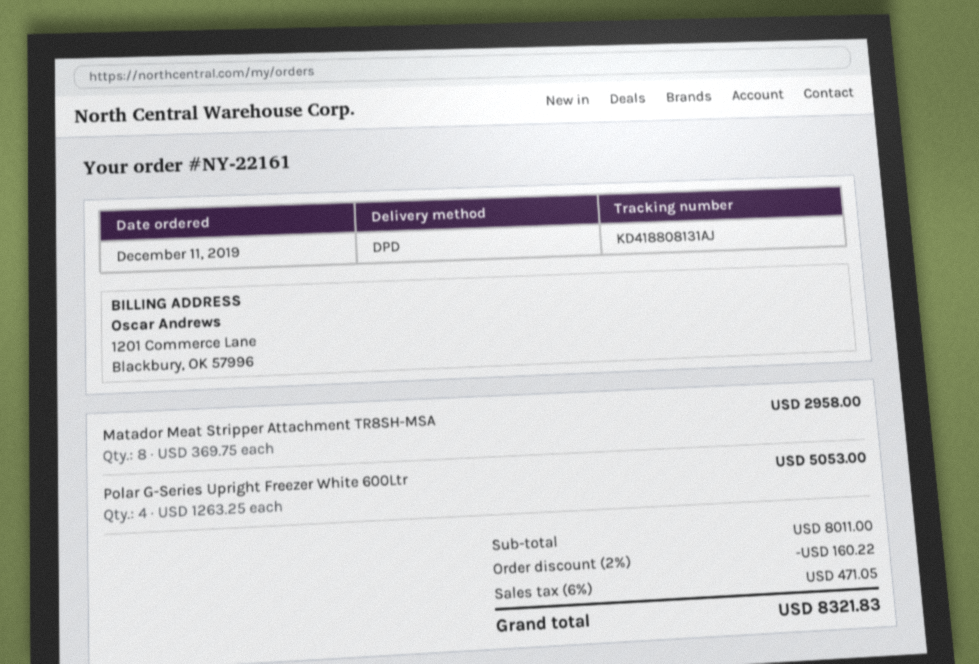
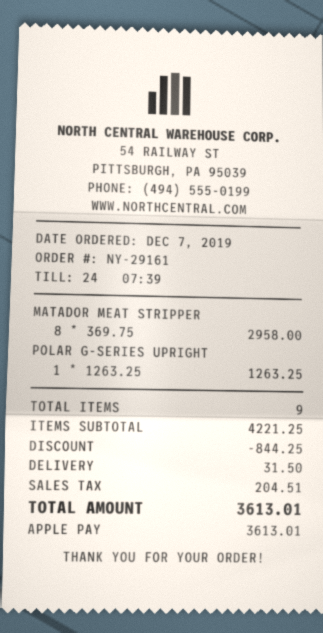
order number: NY-22161 -> NY-29161
order date: 2019-12-11 -> 2019-12-07
Polar G-Series Upright Freezer White 600Ltr: 4 x 1263.25 = 5053.00 -> 1 x 1263.25 = 1263.25
subtotal: 8011.00 -> 4221.25
discount: 160.22 -> 844.25
shipping: none -> 31.50
tax: 471.05 -> 204.51
total: 8321.83 -> 3613.01

